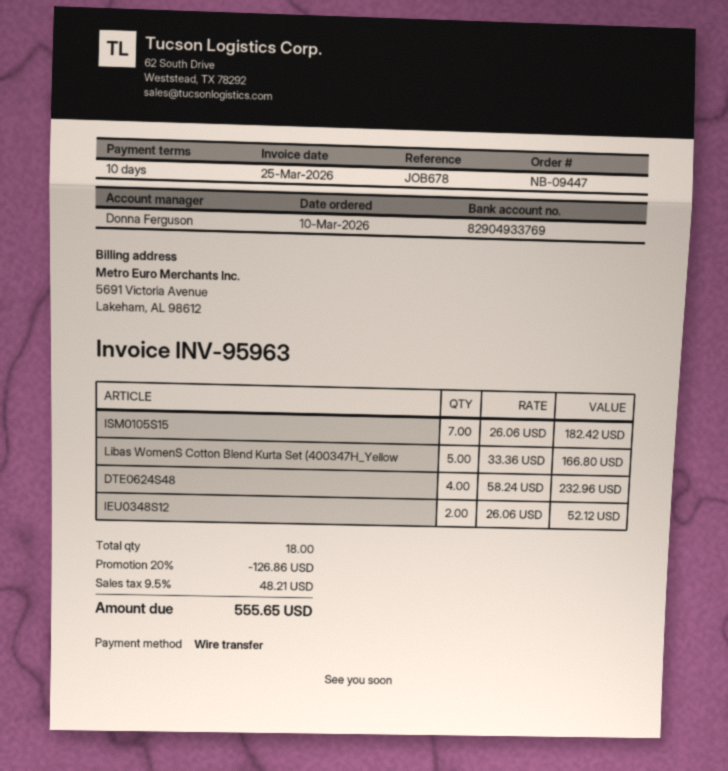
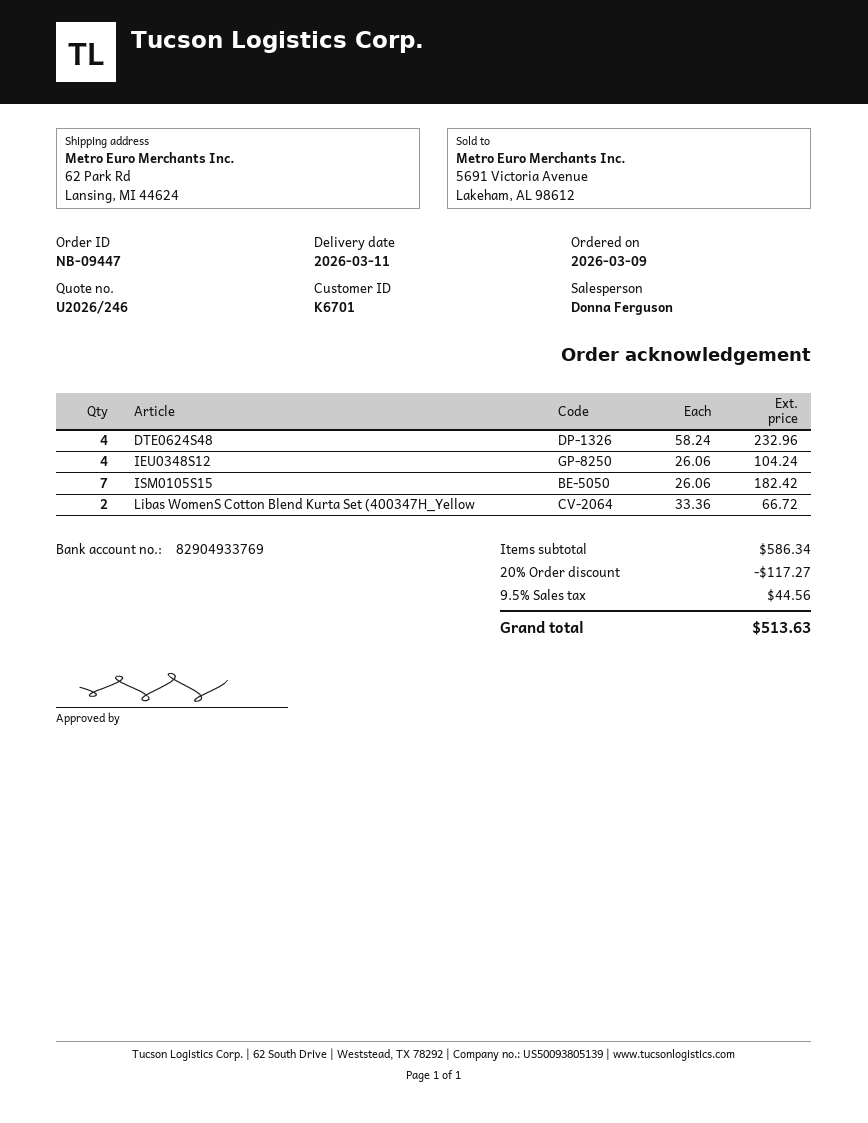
order date: 2026-03-10 -> 2026-03-09
Libas WomenS Cotton Blend Kurta Set (400347H_Yellow: 5 x 33.36 = 166.80 -> 2 x 33.36 = 66.72
IEU0348S12: 2 x 26.06 = 52.12 -> 4 x 26.06 = 104.24
discount: 20% = 126.86 -> 20% = 117.27
tax: 9.5% = 48.21 -> 9.5% = 44.56
total: 555.65 -> 513.63

